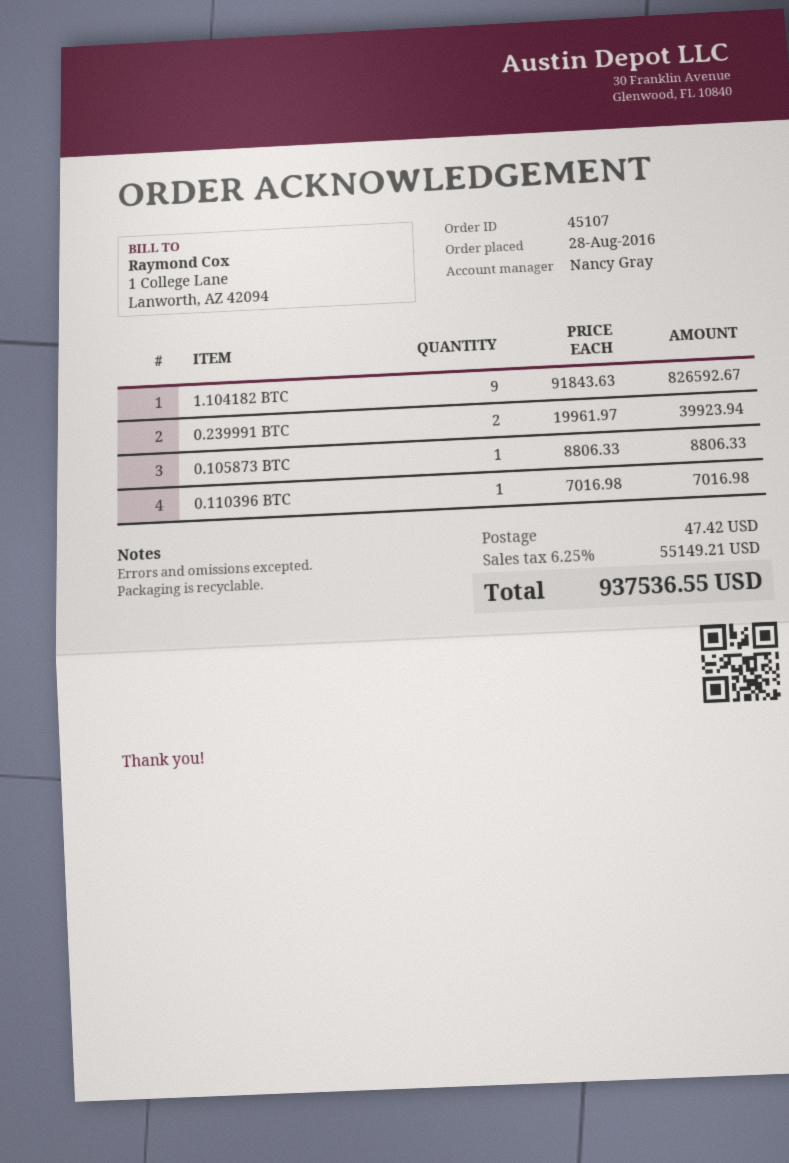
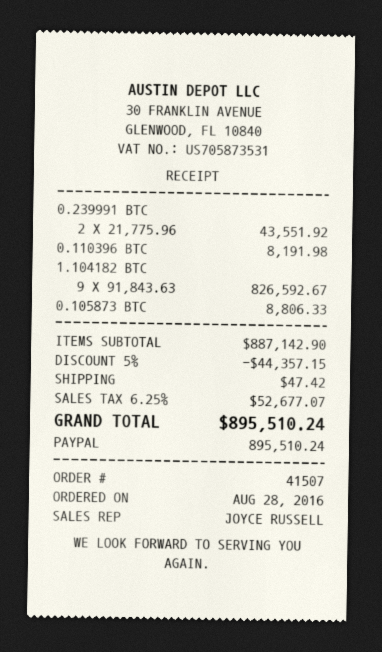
order number: 45107 -> 41507
sales rep: Nancy Gray -> JOYCE RUSSELL
0.239991 BTC: 2 x 19961.97 = 39923.94 -> 2 x 21775.96 = 43551.92
0.110396 BTC: 1 x 7016.98 = 7016.98 -> 1 x 8191.98 = 8191.98
discount: none -> 5% = 44357.15
tax: 6.25% = 55149.21 -> 6.25% = 52677.07
total: 937536.55 -> 895510.24

